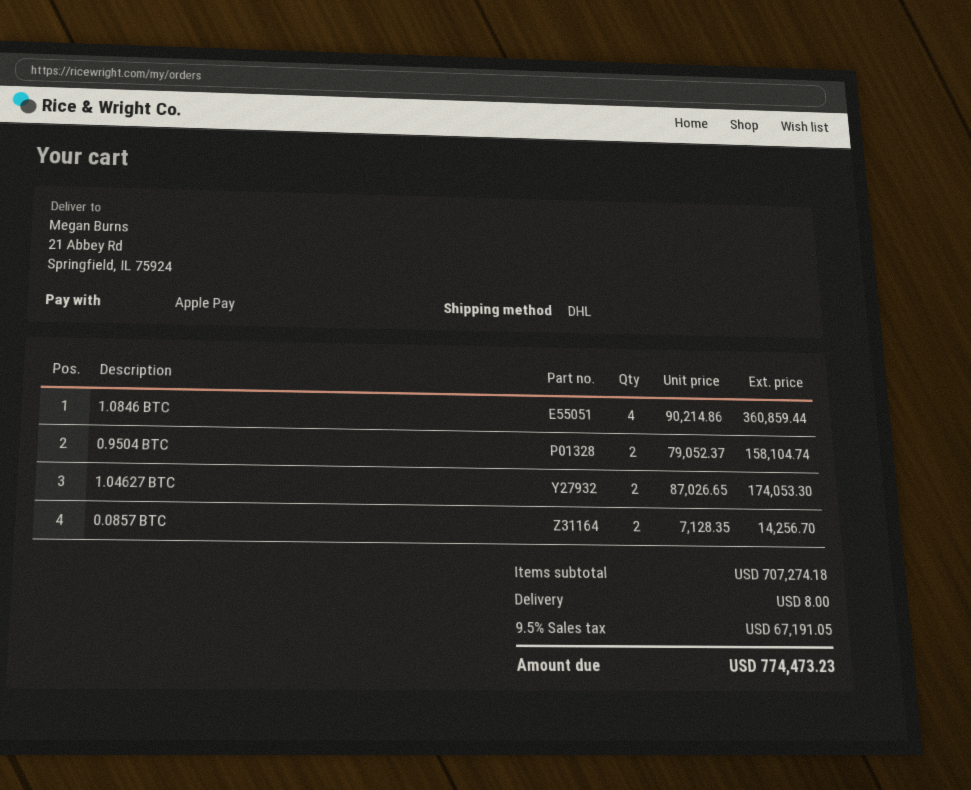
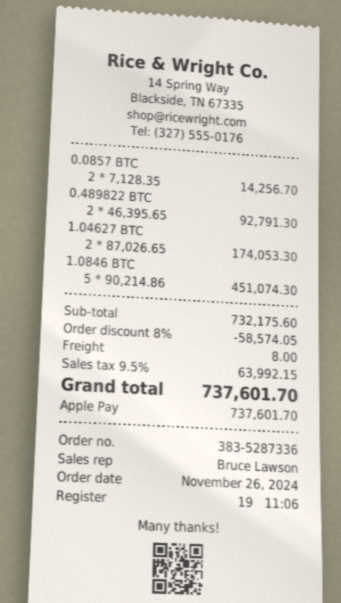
1.0846 BTC: 4 x 90214.86 = 360859.44 -> 5 x 90214.86 = 451074.30
0.9504 BTC: 2 x 79052.37 = 158104.74 -> none
0.489822 BTC: none -> 2 x 46395.65 = 92791.30
subtotal: 707274.18 -> 732175.60
discount: none -> 8% = 58574.05
tax: 9.5% = 67191.05 -> 9.5% = 63992.15
total: 774473.23 -> 737601.70

